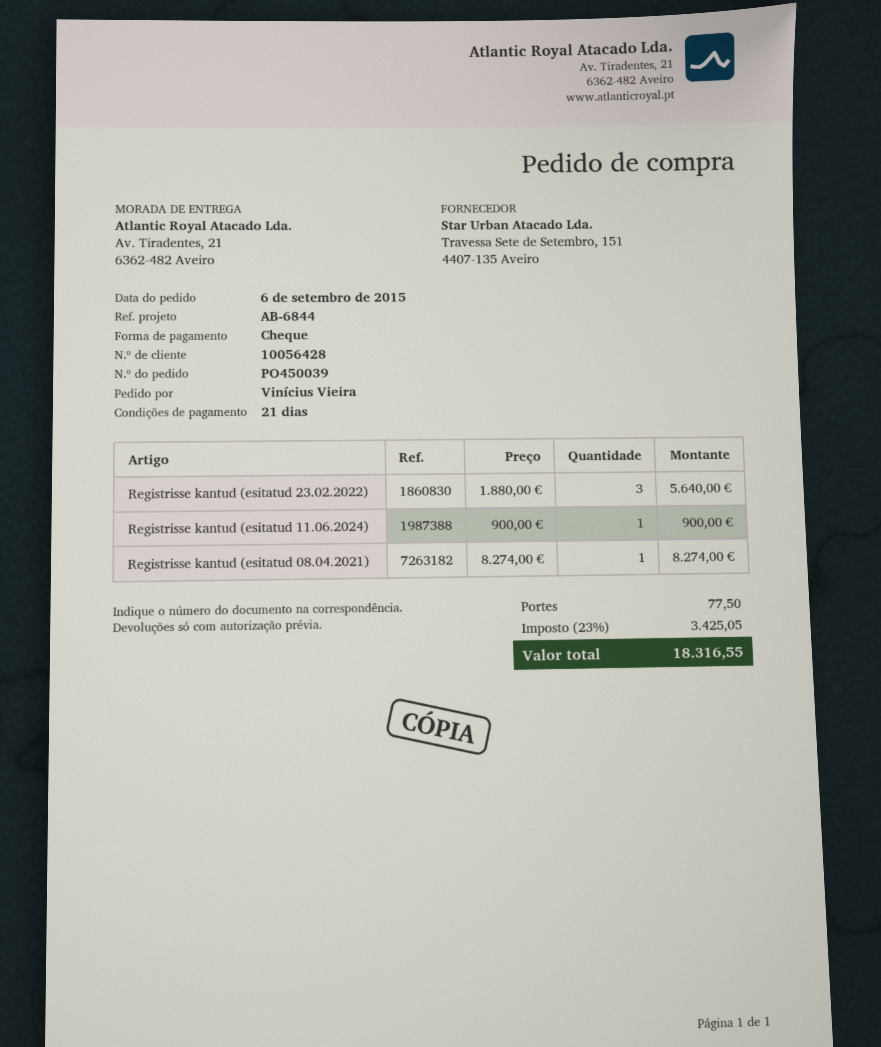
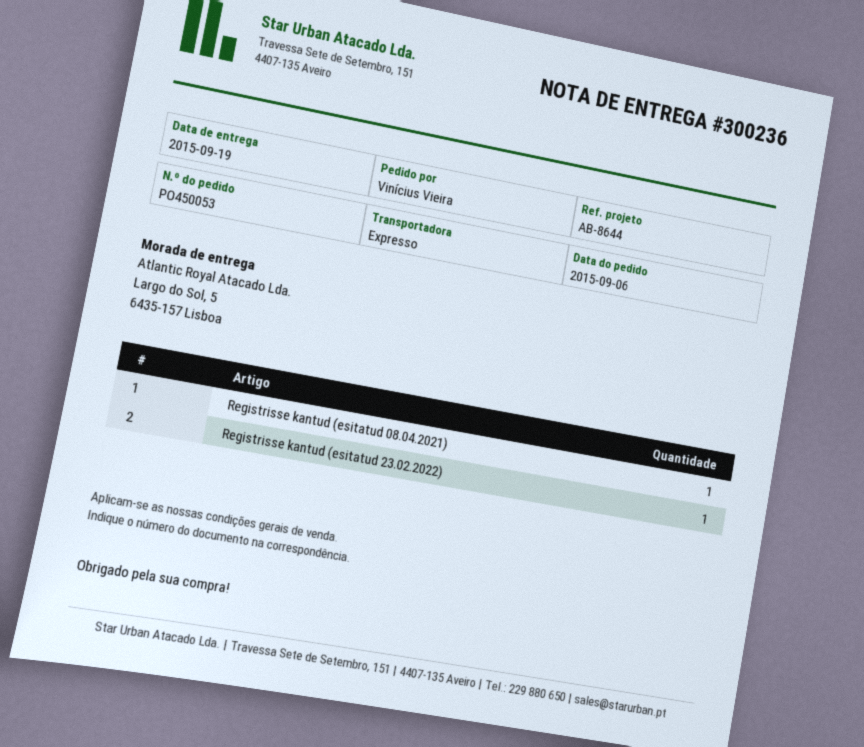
order number: PO450039 -> PO450053
reference: AB-6844 -> AB-8644
ship to: Av. Tiradentes, 21, 6362-482 Aveiro -> Largo do Sol, 5, 6435-157 Lisboa
Registrisse kantud (esitatud 23.02.2022): 3 -> 1
Registrisse kantud (esitatud 11.06.2024): 1 -> none

